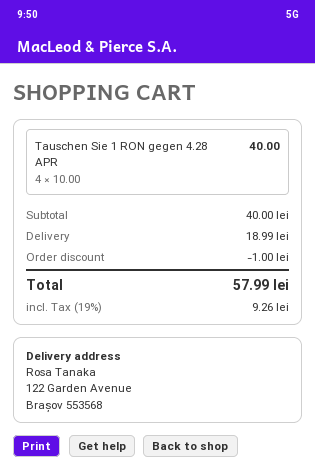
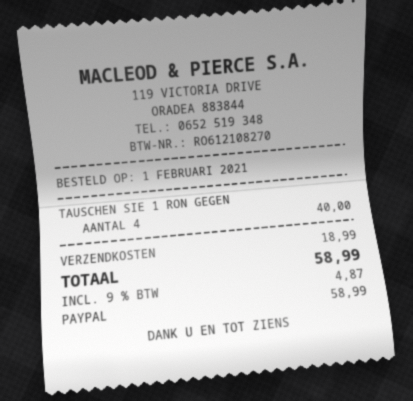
discount: 1.00 -> none
tax: 19% = 9.26 -> 9% = 4.87
total: 57.99 -> 58.99

